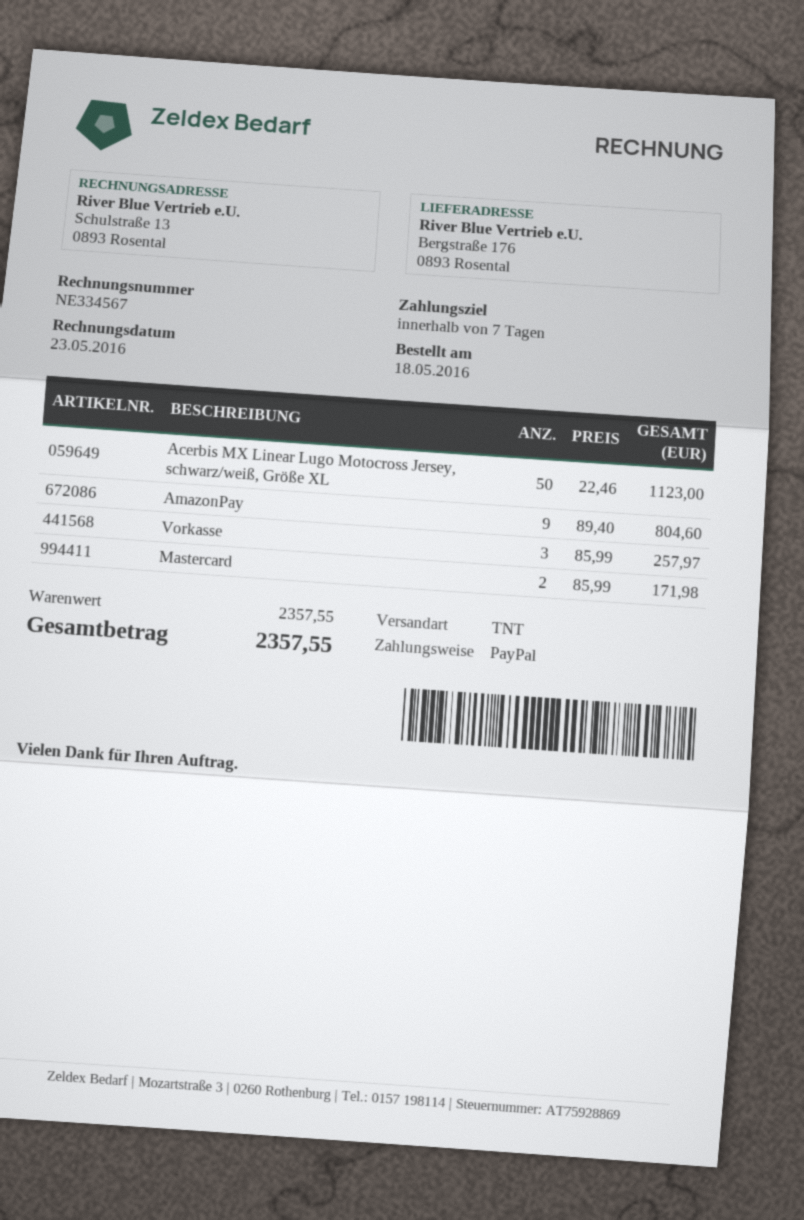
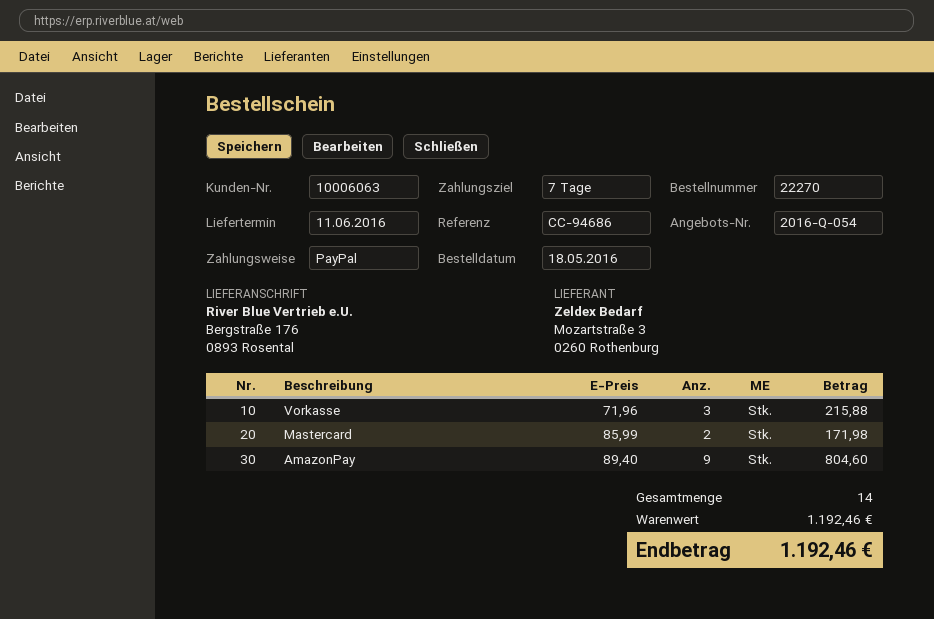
Acerbis MX Linear Lugo Motocross Jersey, schwarz/weiß, Größe XL: 50 x 22.46 = 1123.00 -> none
Vorkasse: 3 x 85.99 = 257.97 -> 3 x 71.96 = 215.88
subtotal: 2357.55 -> 1192.46
total: 2357.55 -> 1192.46

